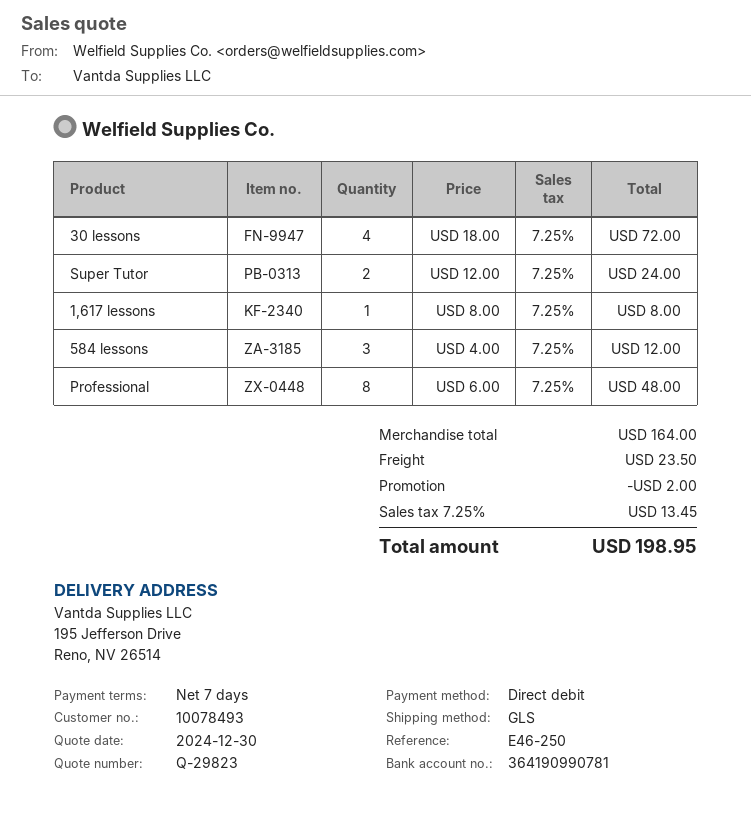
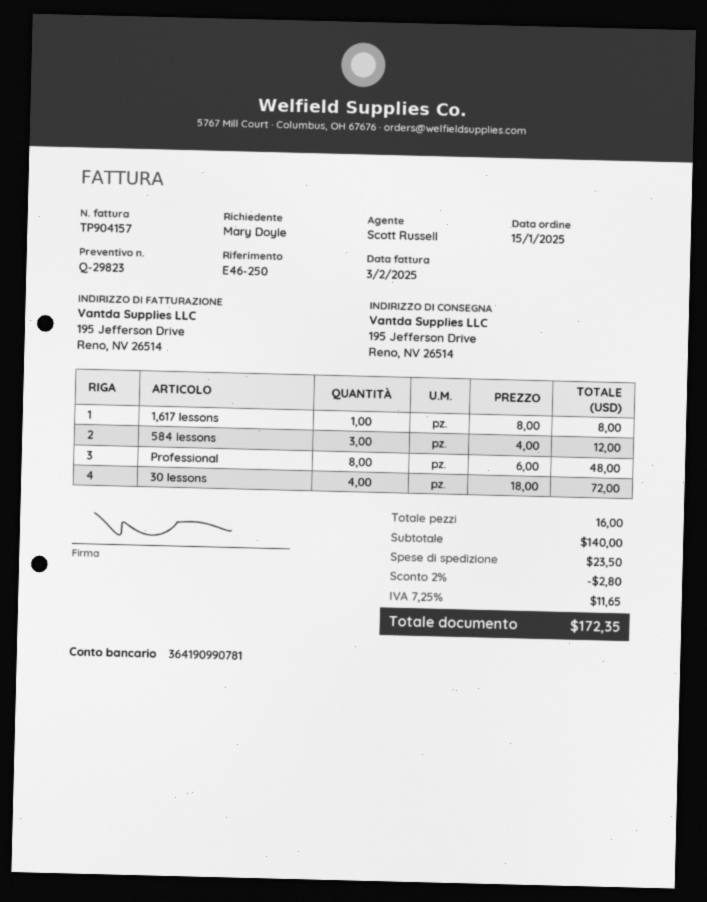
Super Tutor: 2 x 12.00 = 24.00 -> none
subtotal: 164.00 -> 140.00
discount: 2.00 -> 2.80
tax: 7.25% = 13.45 -> 7.25% = 11.65
total: 198.95 -> 172.35

